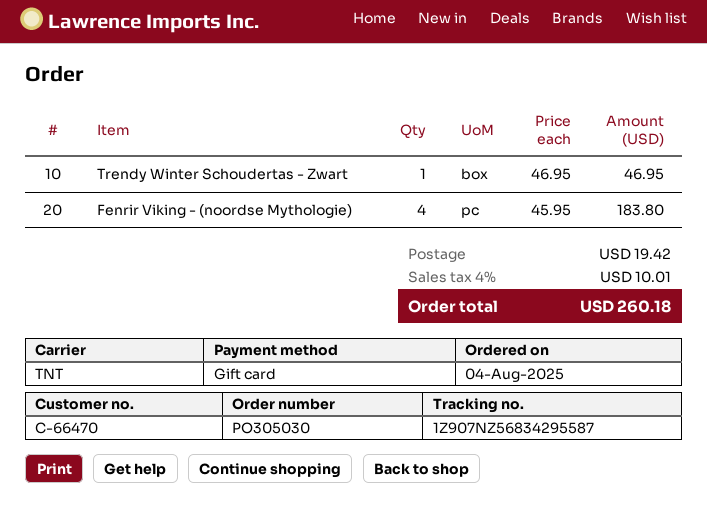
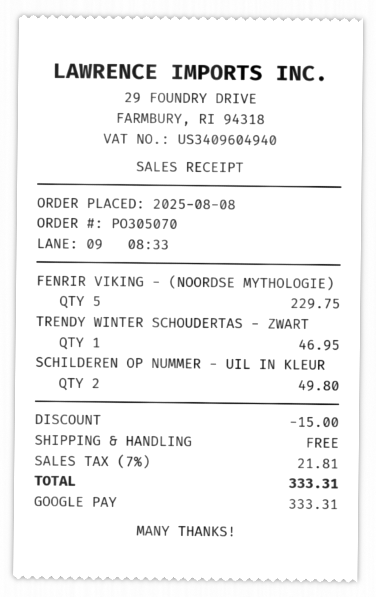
order number: PO305030 -> PO305070
order date: 2025-08-04 -> 2025-08-08
payment method: gift card -> Google Pay
Fenrir Viking - (noordse Mythologie): 4 for 183.80 -> 5 for 229.75
SCHILDEREN OP NUMMER - UIL IN KLEUR: none -> 2 for 49.80
discount: none -> 15.00
shipping: 19.42 -> 0.00
tax: 4% = 10.01 -> 7% = 21.81
total: 260.18 -> 333.31

